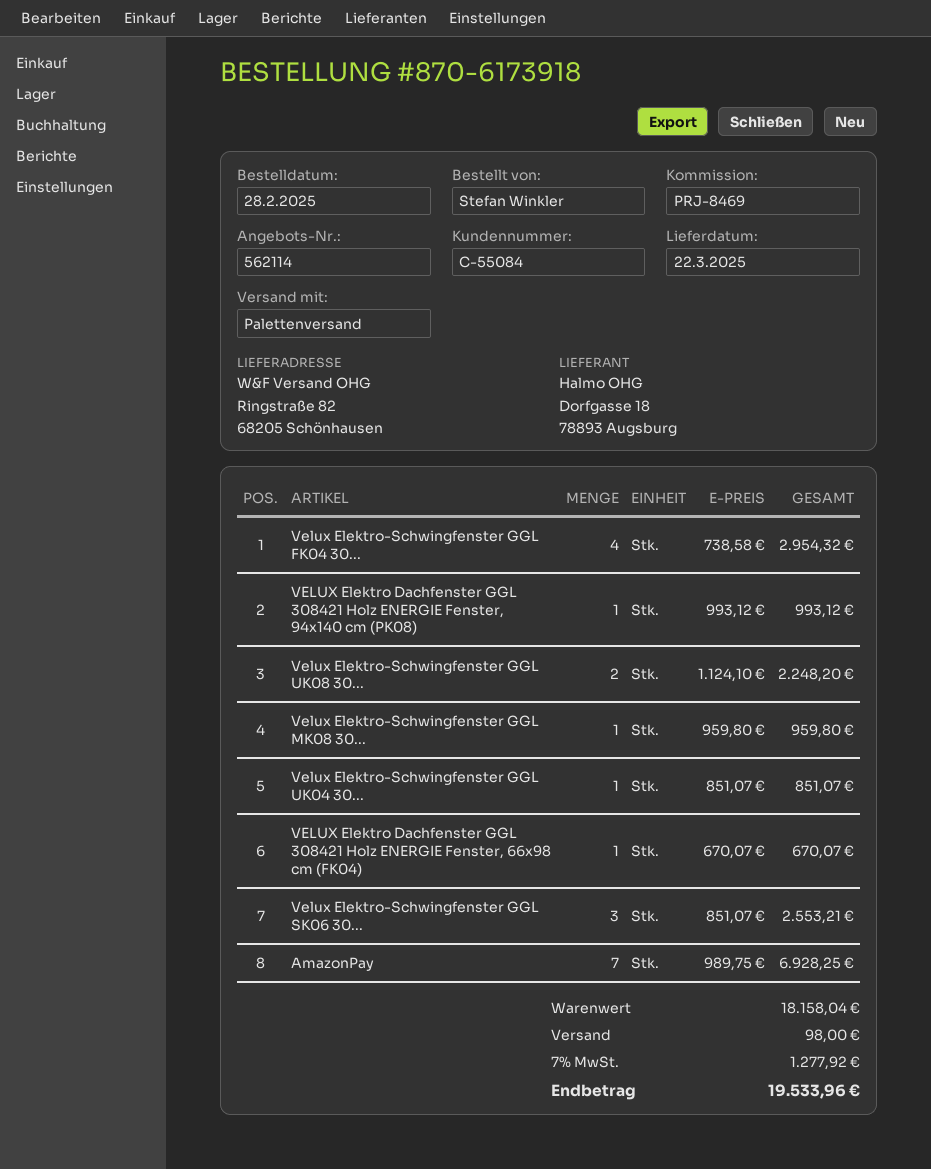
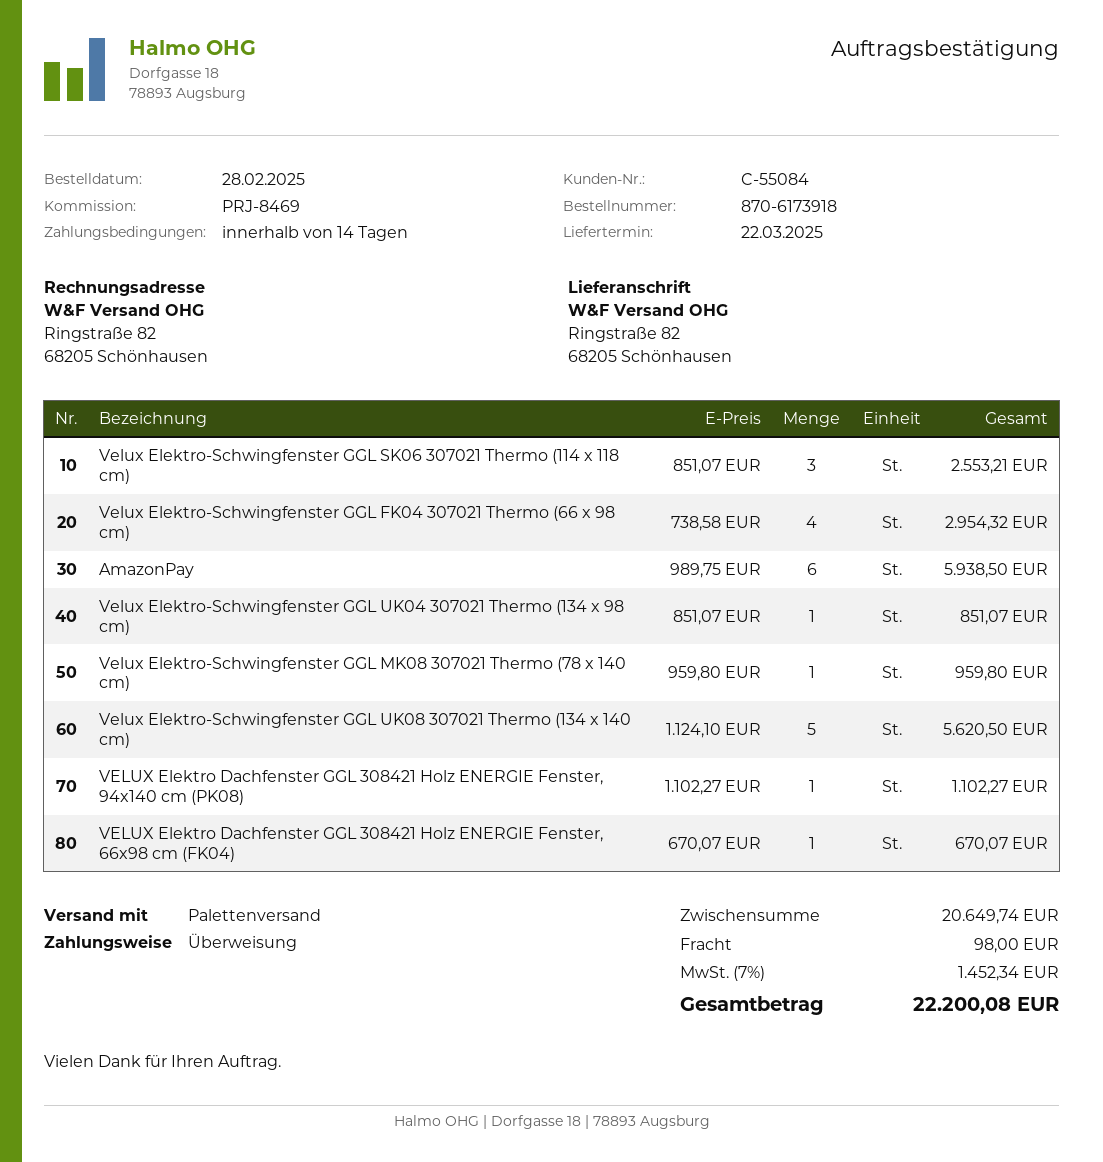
VELUX Elektro Dachfenster GGL 308421 Holz ENERGIE Fenster, 94x140 cm (PK08): 1 x 993.12 = 993.12 -> 1 x 1102.27 = 1102.27
Velux Elektro-Schwingfenster GGL UK08 30...: 2 x 1124.10 = 2248.20 -> 5 x 1124.10 = 5620.50
AmazonPay: 7 x 989.75 = 6928.25 -> 6 x 989.75 = 5938.50
subtotal: 18158.04 -> 20649.74
tax: 7% = 1277.92 -> 7% = 1452.34
total: 19533.96 -> 22200.08

